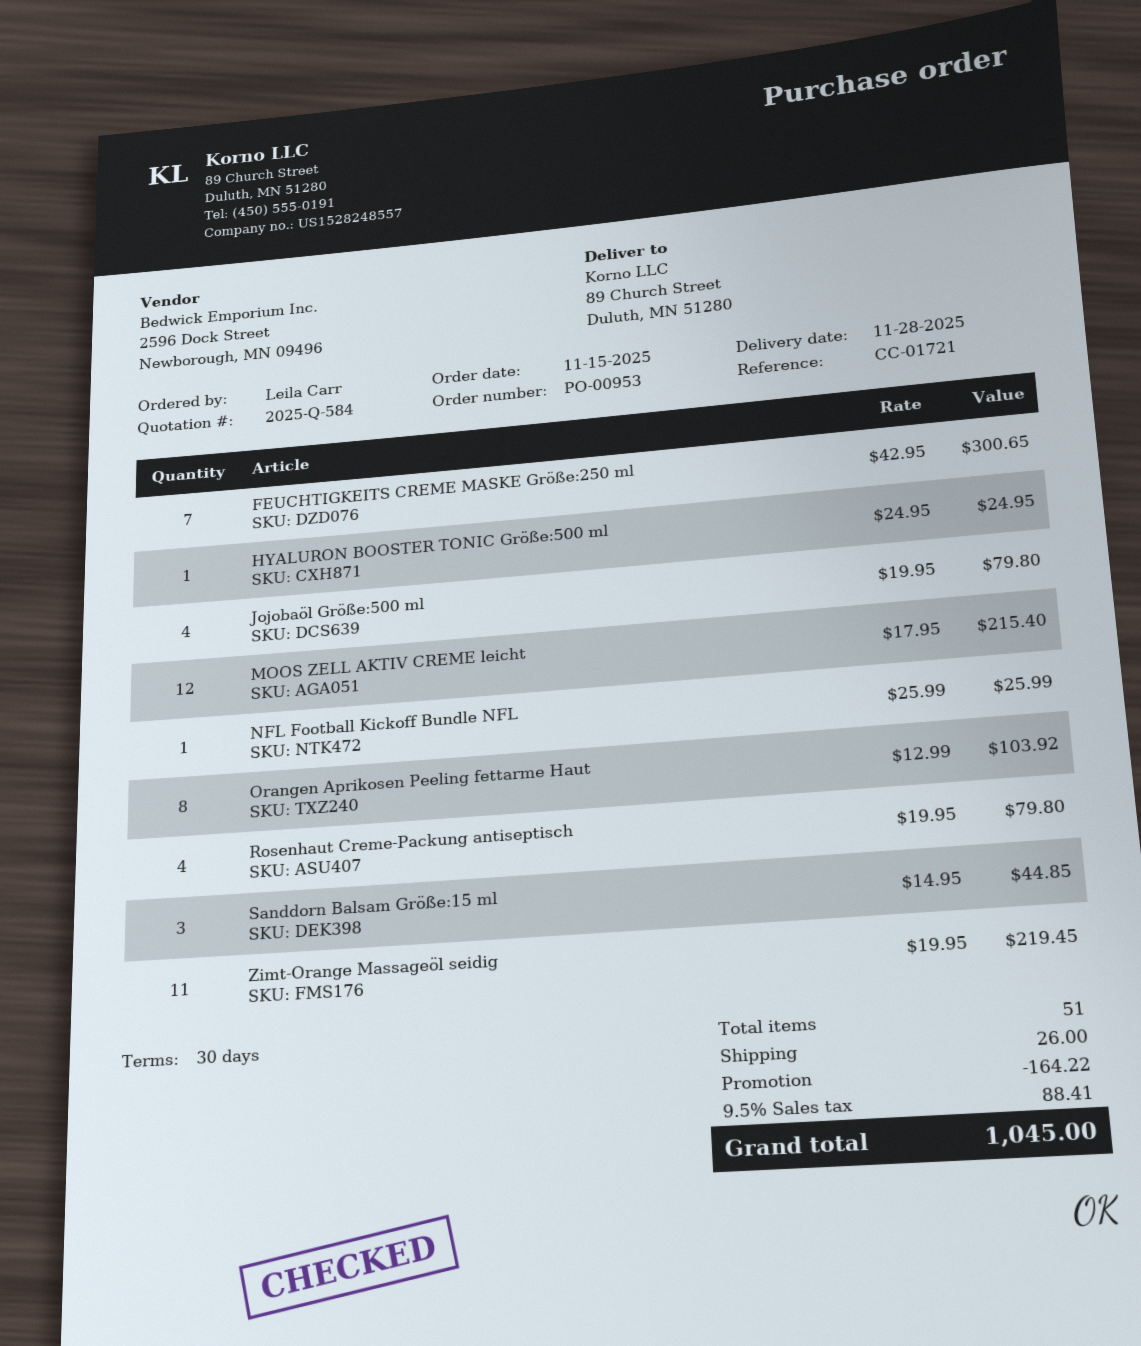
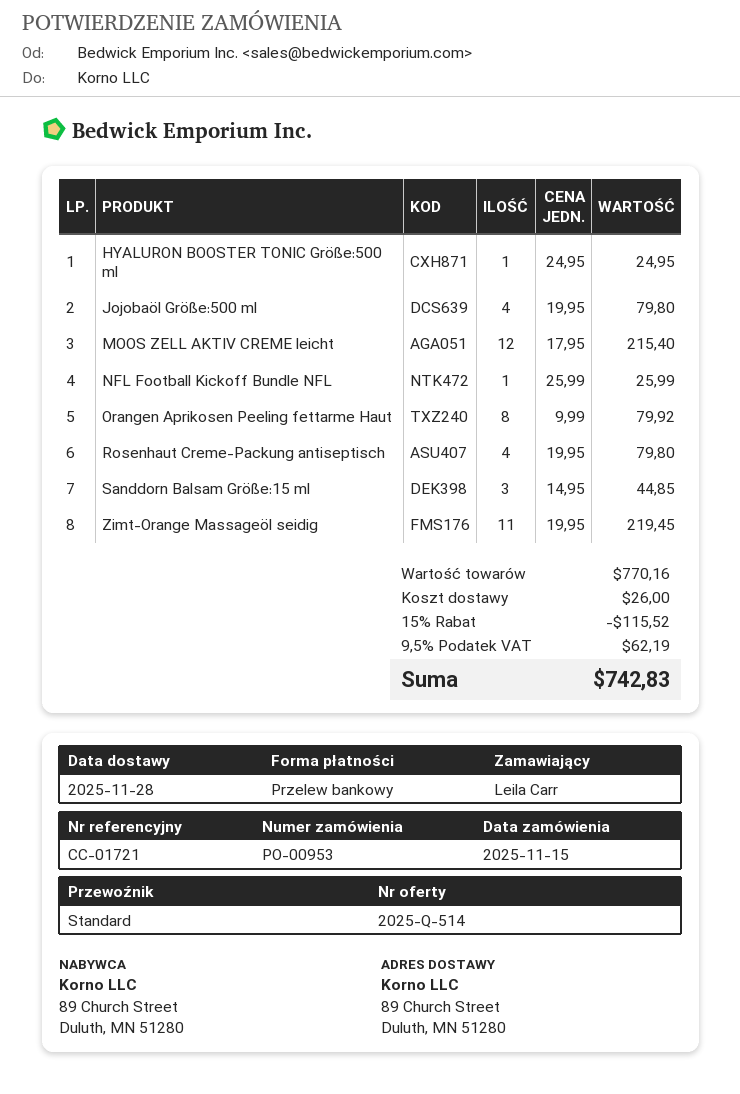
quote number: 2025-Q-584 -> 2025-Q-514
FEUCHTIGKEITS CREME MASKE Größe:250 ml: 7 x 42.95 = 300.65 -> none
Orangen Aprikosen Peeling fettarme Haut: 8 x 12.99 = 103.92 -> 8 x 9.99 = 79.92
discount: 164.22 -> 115.52
tax: 9.5% = 88.41 -> 9.5% = 62.19
total: 1045.00 -> 742.83

